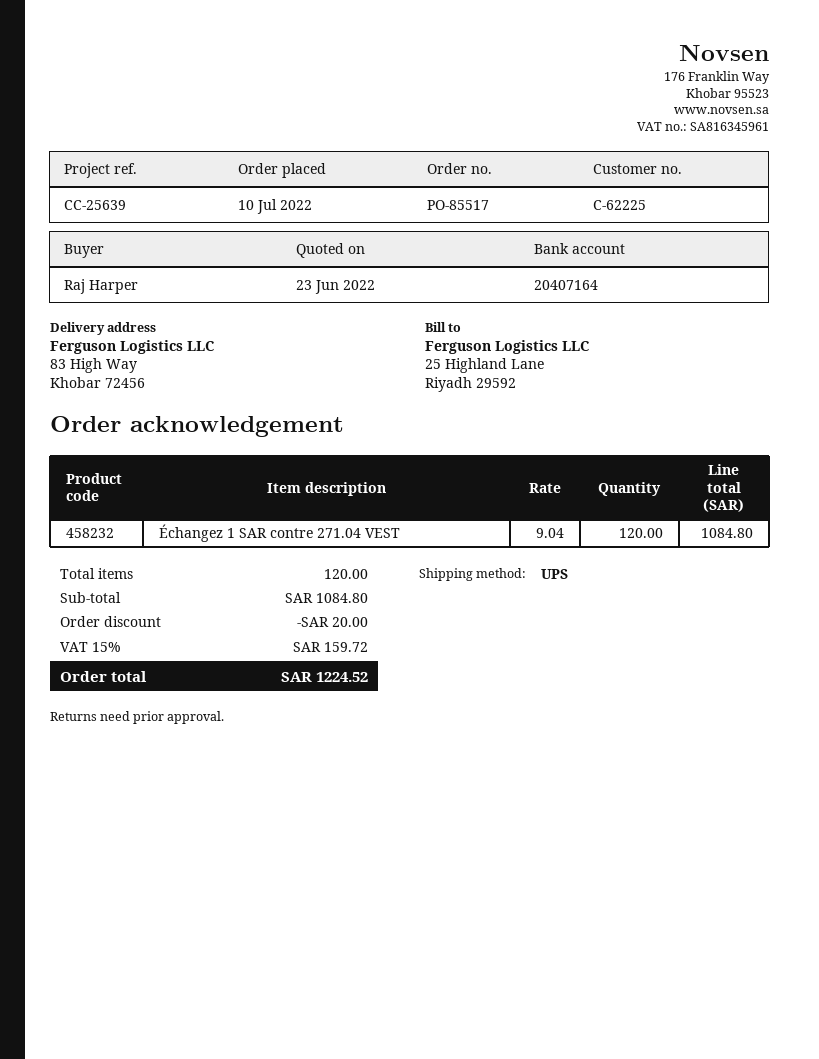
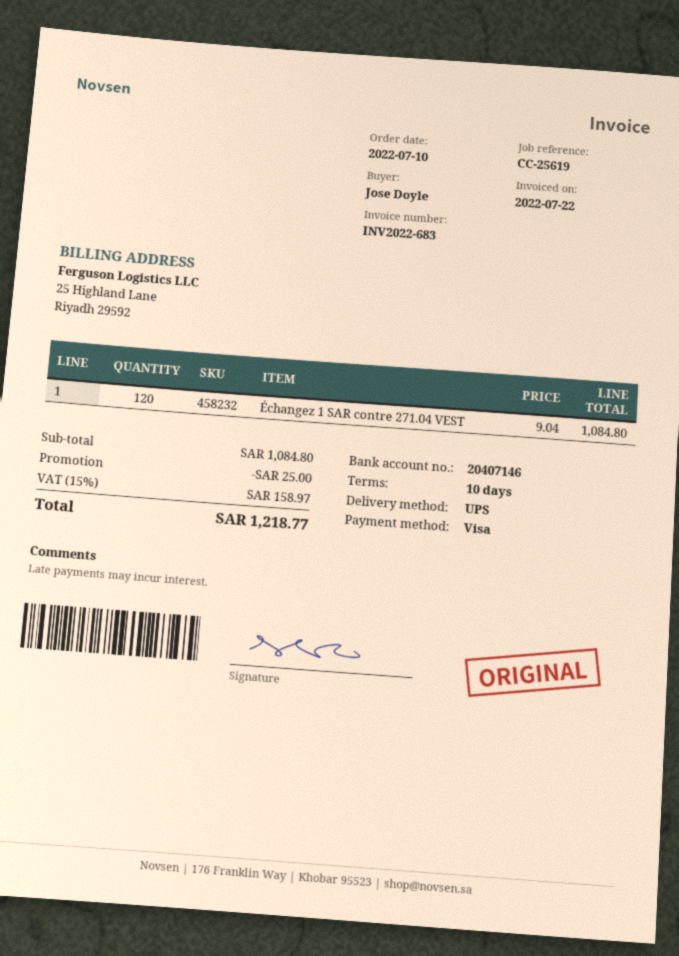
reference: CC-25639 -> CC-25619
ordered by: Raj Harper -> Jose Doyle
bank account: 20407164 -> 20407146
discount: 20.00 -> 25.00
tax: 15% = 159.72 -> 15% = 158.97
total: 1224.52 -> 1218.77

